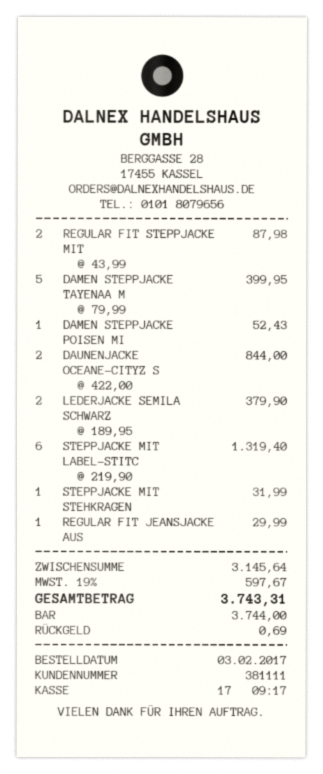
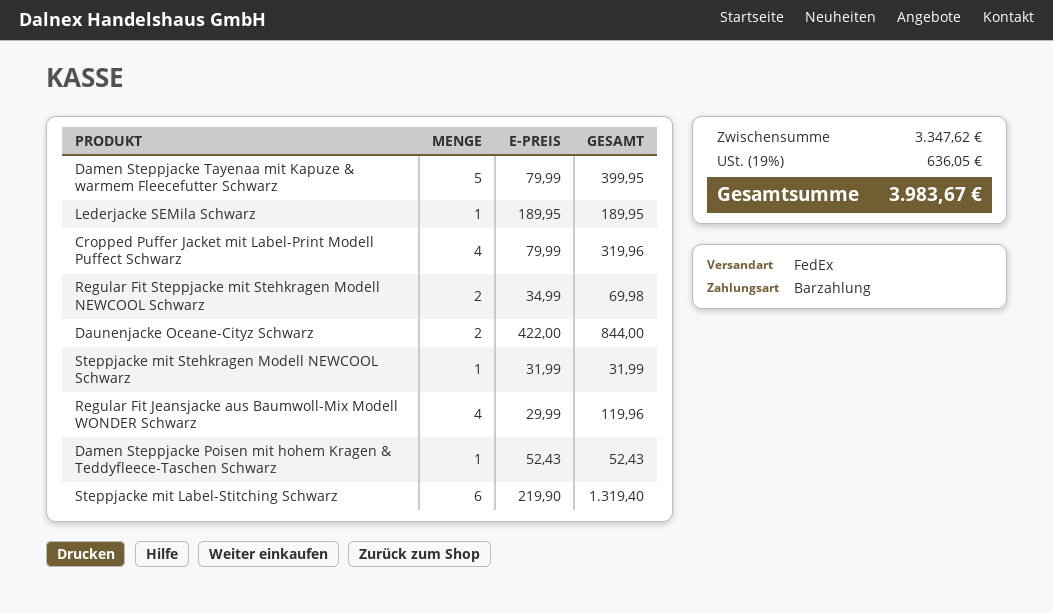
REGULAR FIT STEPPJACKE MIT: 2 x 43.99 = 87.98 -> 2 x 34.99 = 69.98
LEDERJACKE SEMILA SCHWARZ: 2 x 189.95 = 379.90 -> 1 x 189.95 = 189.95
REGULAR FIT JEANSJACKE AUS: 1 x 29.99 = 29.99 -> 4 x 29.99 = 119.96
Cropped Puffer Jacket mit Label-Print Modell Puffect Schwarz: none -> 4 x 79.99 = 319.96
subtotal: 3145.64 -> 3347.62
tax: 19% = 597.67 -> 19% = 636.05
total: 3743.31 -> 3983.67

